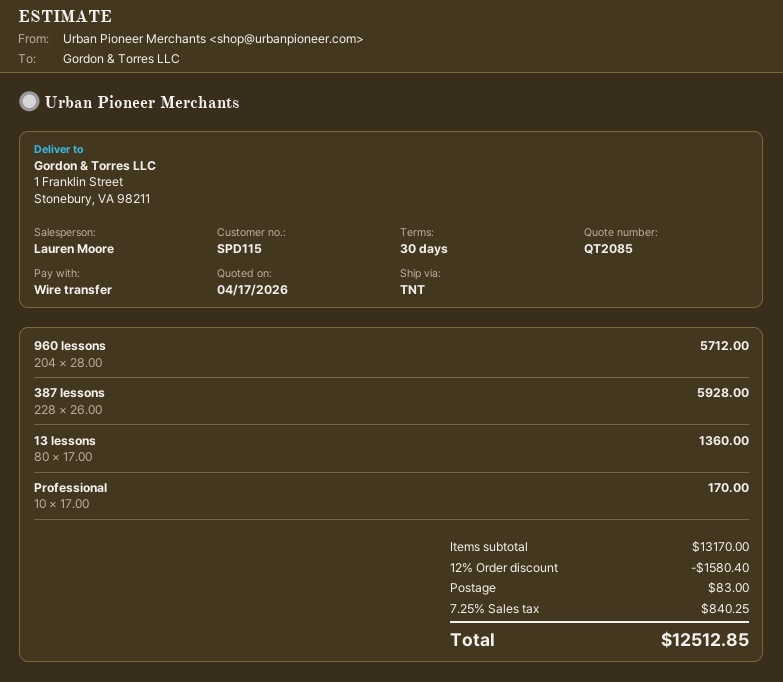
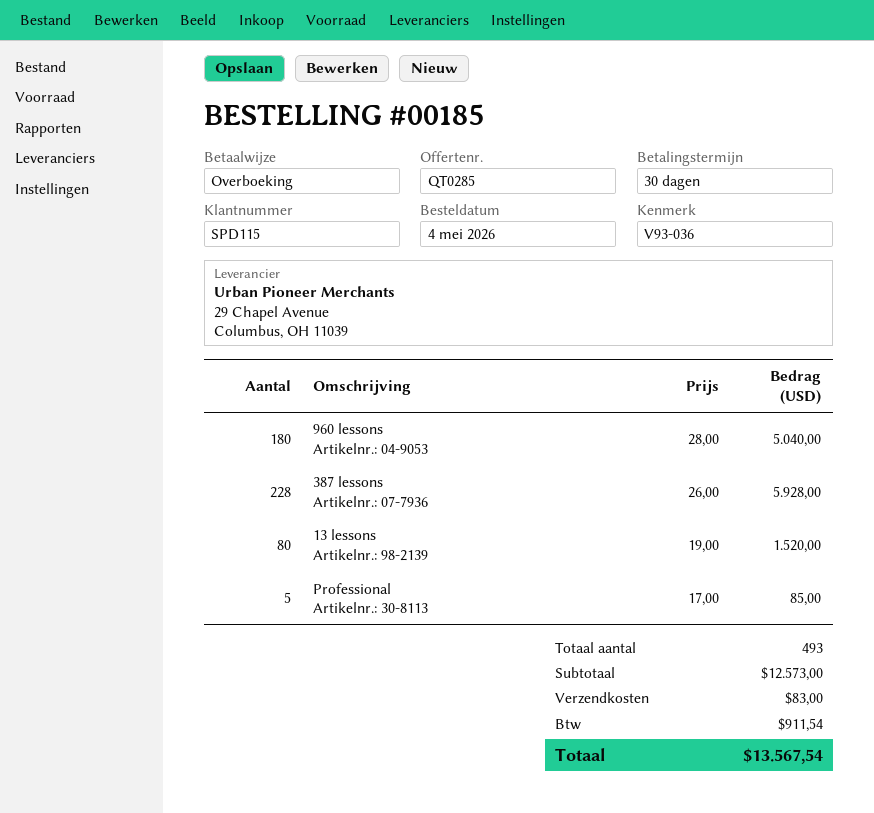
quote number: QT2085 -> QT0285
960 lessons: 204 x 28.00 = 5712.00 -> 180 x 28.00 = 5040.00
13 lessons: 80 x 17.00 = 1360.00 -> 80 x 19.00 = 1520.00
Professional: 10 x 17.00 = 170.00 -> 5 x 17.00 = 85.00
subtotal: 13170.00 -> 12573.00
discount: 12% = 1580.40 -> none
tax: 840.25 -> 911.54
total: 12512.85 -> 13567.54

